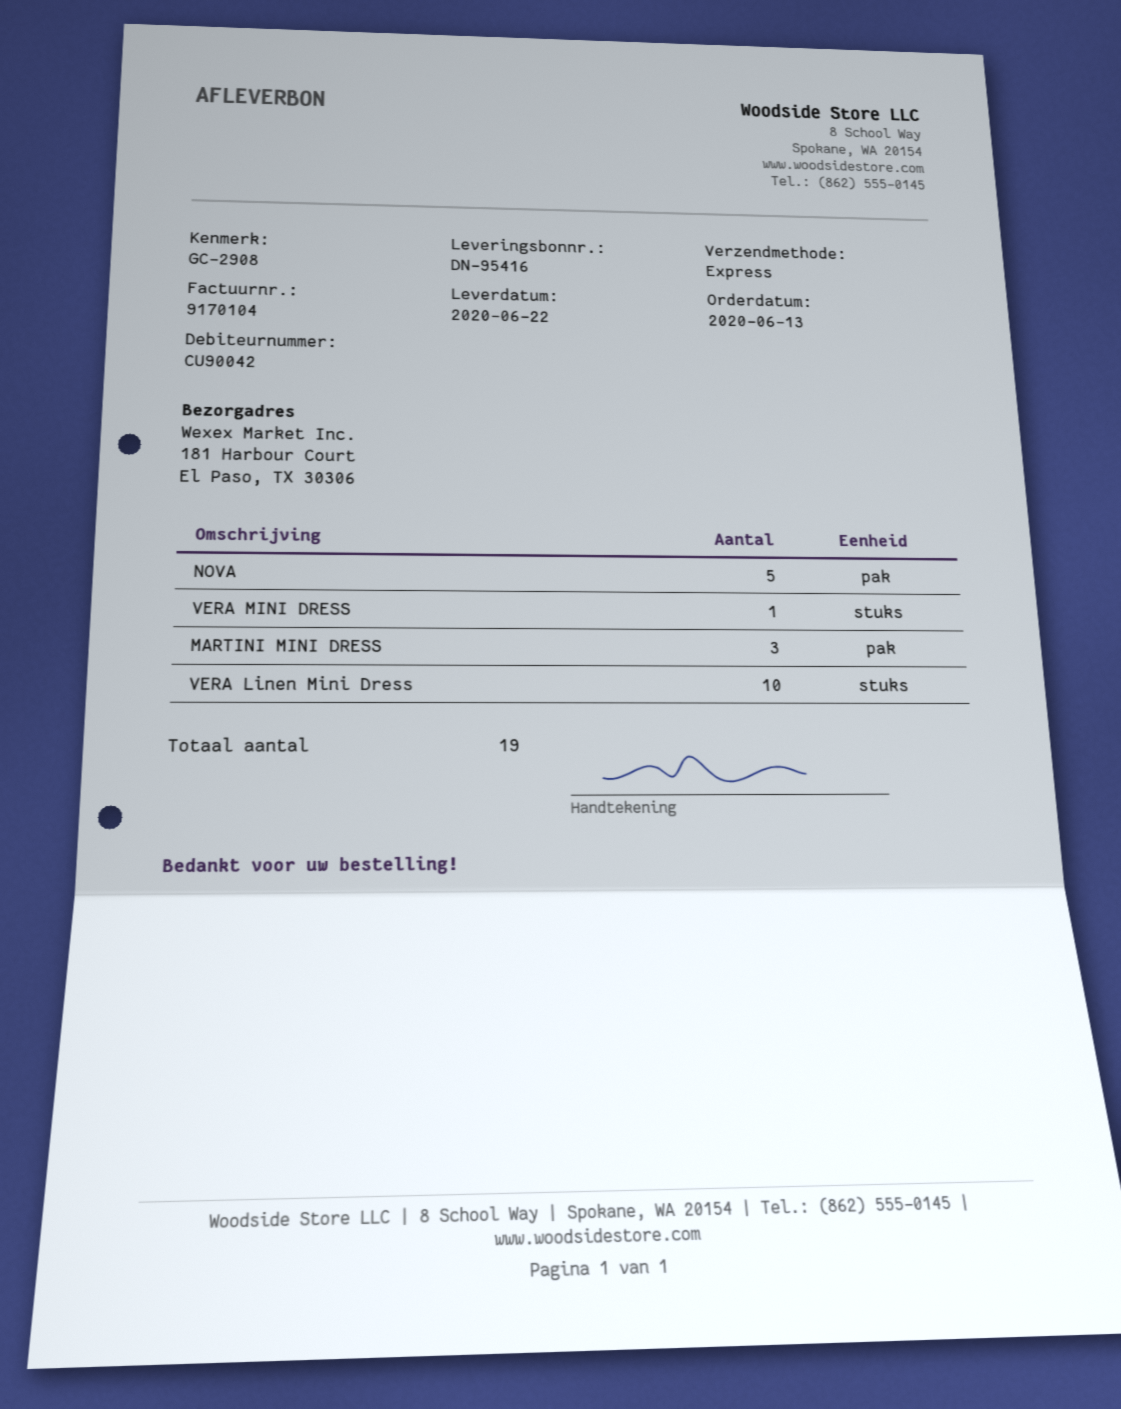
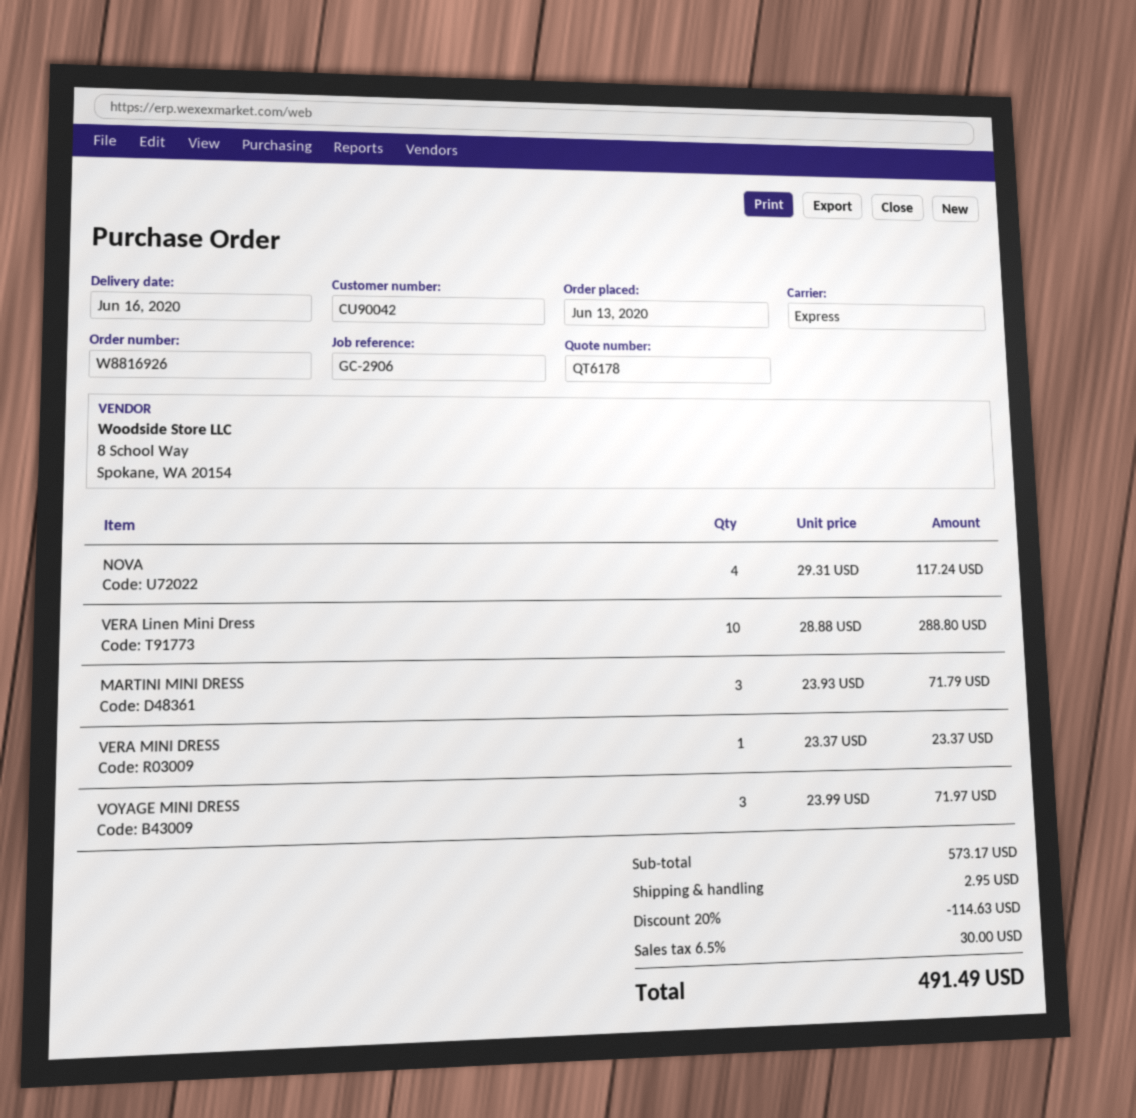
delivery date: 2020-06-22 -> 2020-06-16
reference: GC-2908 -> GC-2906
NOVA: 5 -> 4
VOYAGE MINI DRESS: none -> 3

